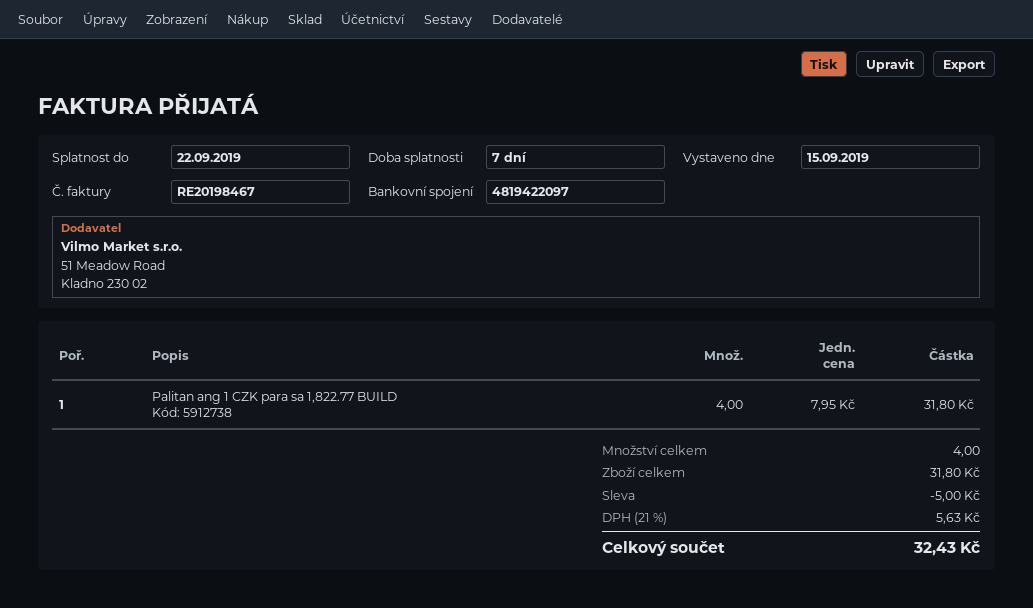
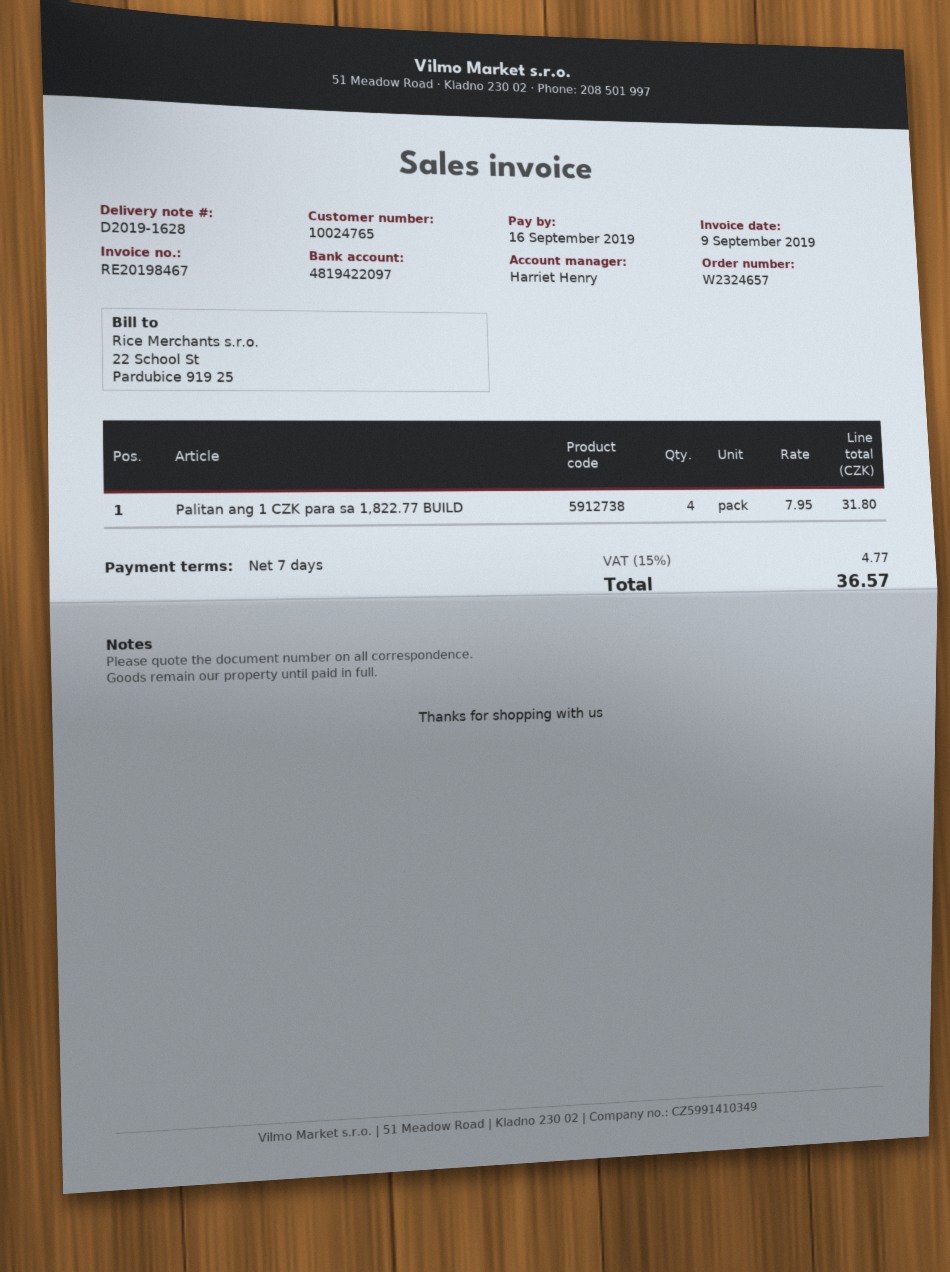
invoice date: 2019-09-15 -> 2019-09-09
due date: 2019-09-22 -> 2019-09-16
discount: 5.00 -> none
tax: 21% = 5.63 -> 15% = 4.77
total: 32.43 -> 36.57

